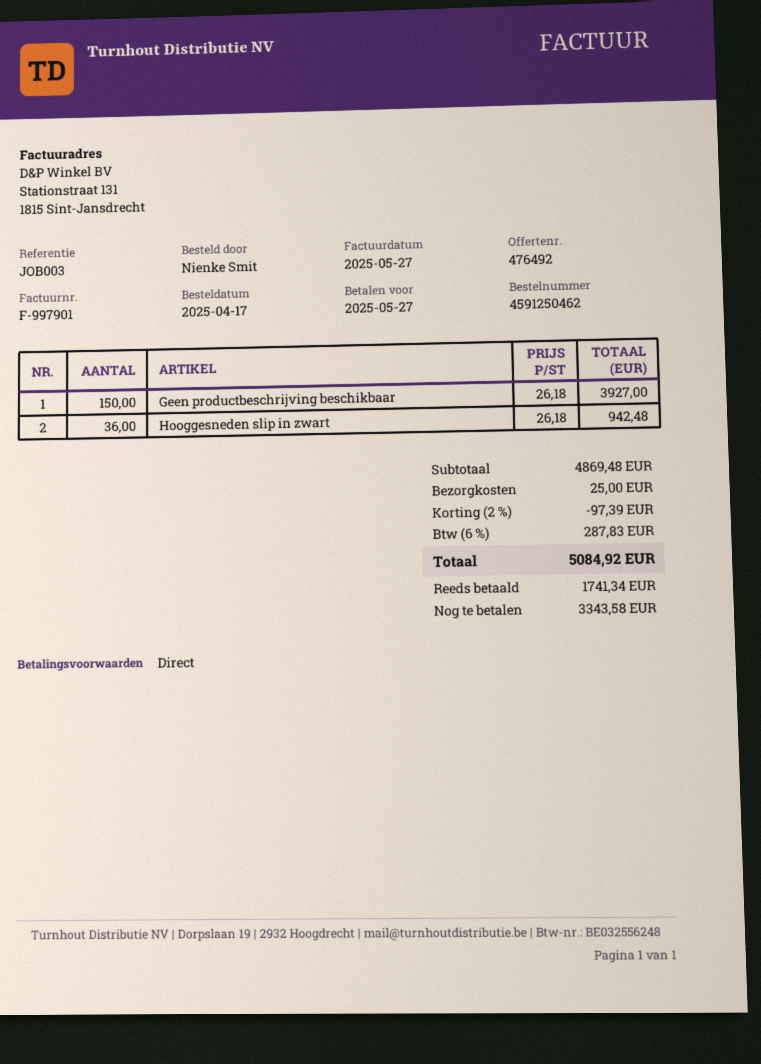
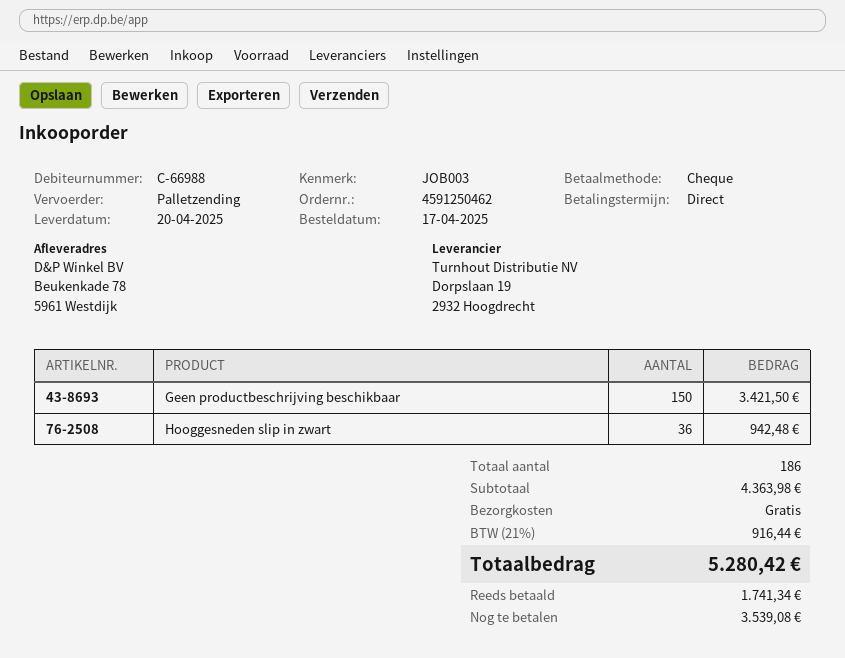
Geen productbeschrijving beschikbaar: 150 for 3927.00 -> 150 for 3421.50
subtotal: 4869.48 -> 4363.98
discount: 2% = 97.39 -> none
shipping: 25.00 -> 0.00
tax: 6% = 287.83 -> 21% = 916.44
total: 5084.92 -> 5280.42
balance: 3343.58 -> 3539.08

